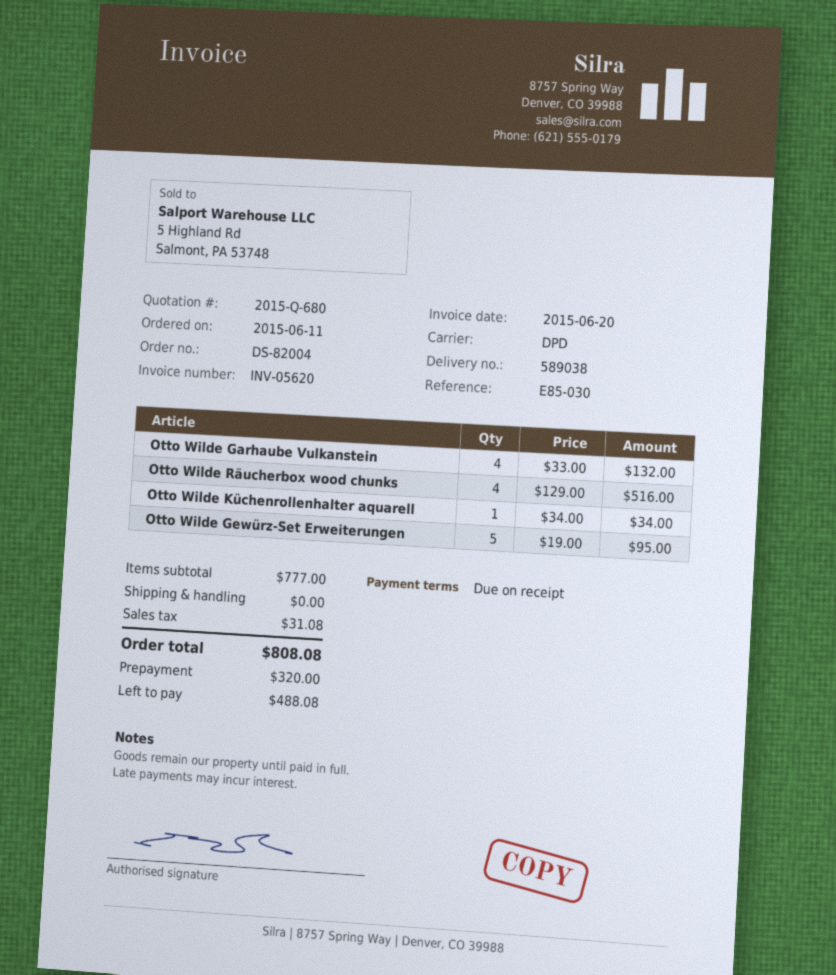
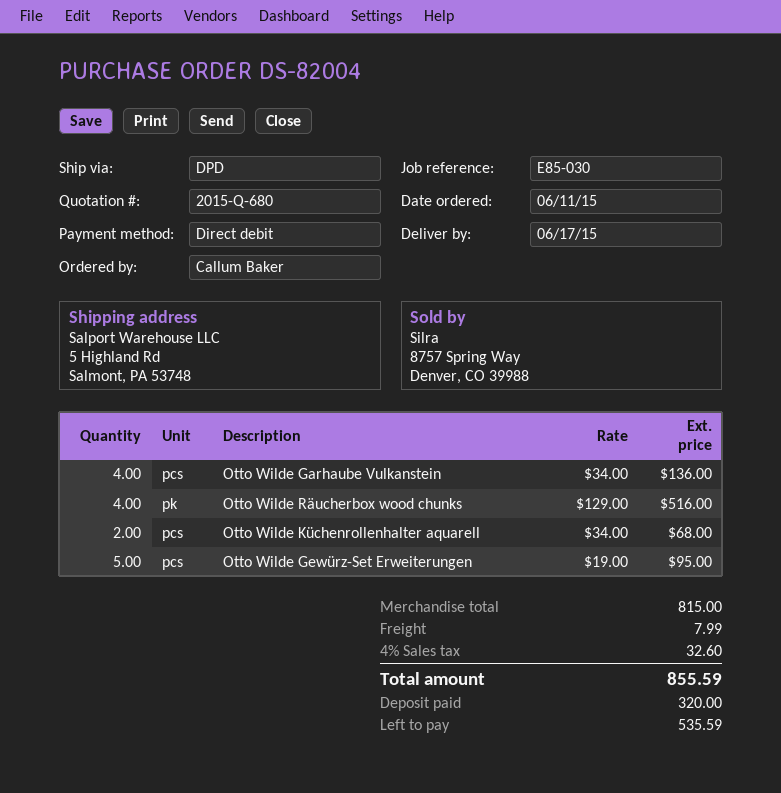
Otto Wilde Garhaube Vulkanstein: 4 x 33.00 = 132.00 -> 4 x 34.00 = 136.00
Otto Wilde Küchenrollenhalter aquarell: 1 x 34.00 = 34.00 -> 2 x 34.00 = 68.00
subtotal: 777.00 -> 815.00
shipping: 0.00 -> 7.99
tax: 31.08 -> 32.60
total: 808.08 -> 855.59
balance: 488.08 -> 535.59

